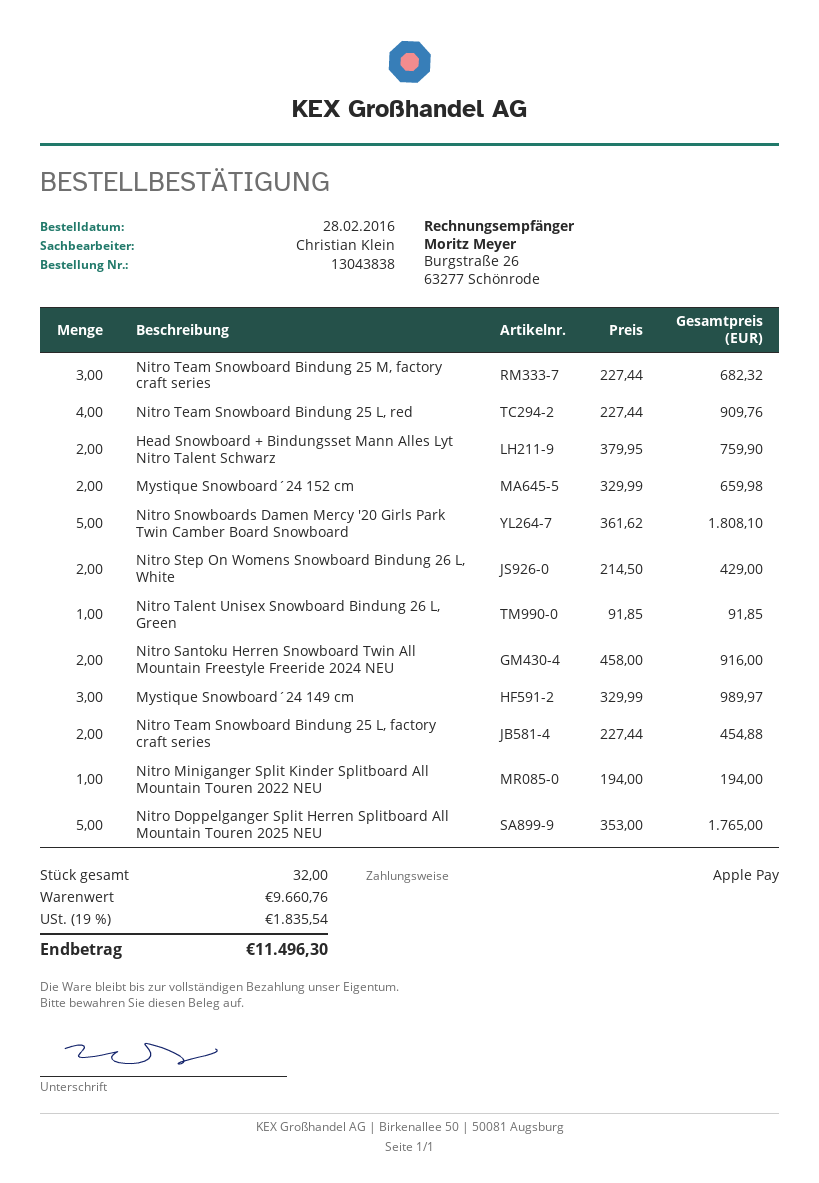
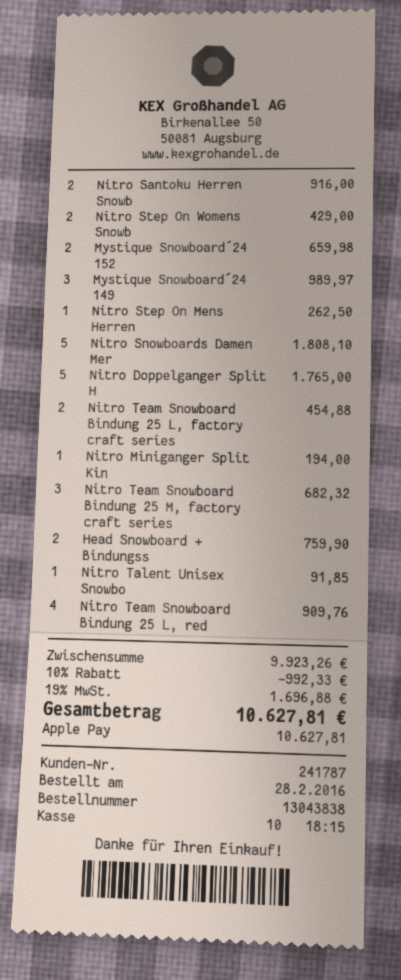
Nitro Step On Mens Herren: none -> 1 for 262.50
subtotal: 9660.76 -> 9923.26
discount: none -> 10% = 992.33
tax: 19% = 1835.54 -> 19% = 1696.88
total: 11496.30 -> 10627.81

